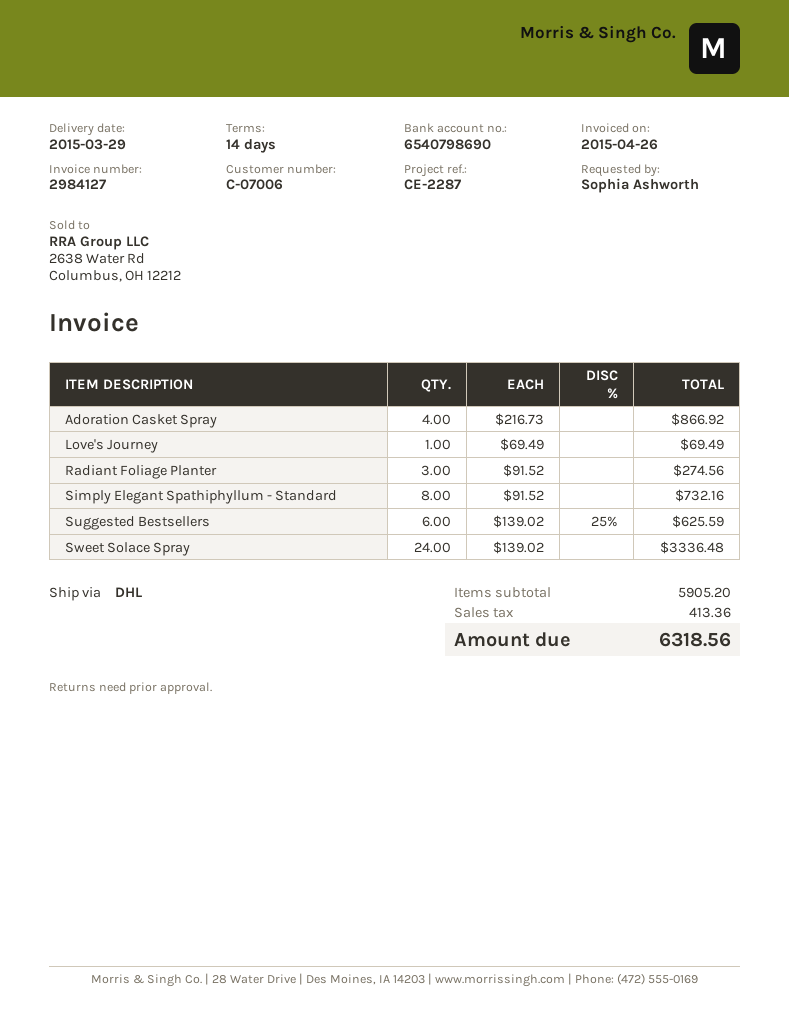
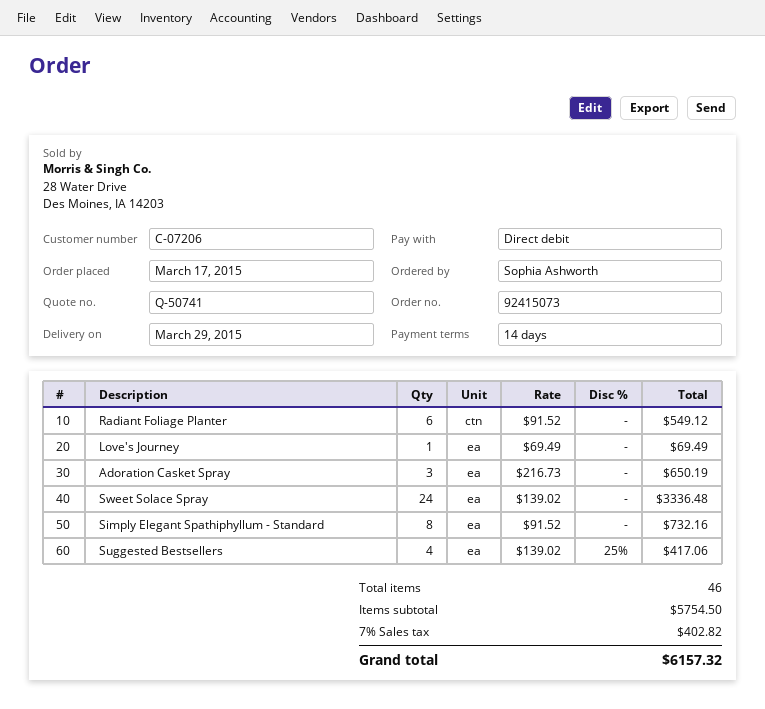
customer number: C-07006 -> C-07206
Adoration Casket Spray: 4 x 216.73 = 866.92 -> 3 x 216.73 = 650.19
Radiant Foliage Planter: 3 x 91.52 = 274.56 -> 6 x 91.52 = 549.12
Suggested Bestsellers: 6 x 139.02 - 25% = 625.59 -> 4 x 139.02 - 25% = 417.06
subtotal: 5905.20 -> 5754.50
tax: 413.36 -> 402.82
total: 6318.56 -> 6157.32

